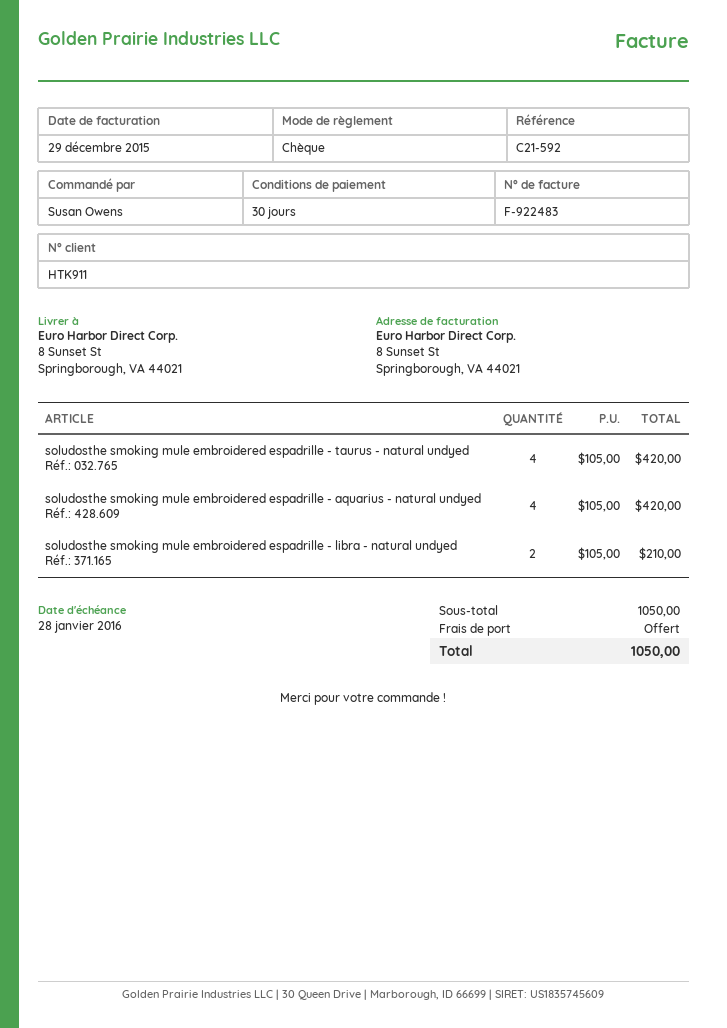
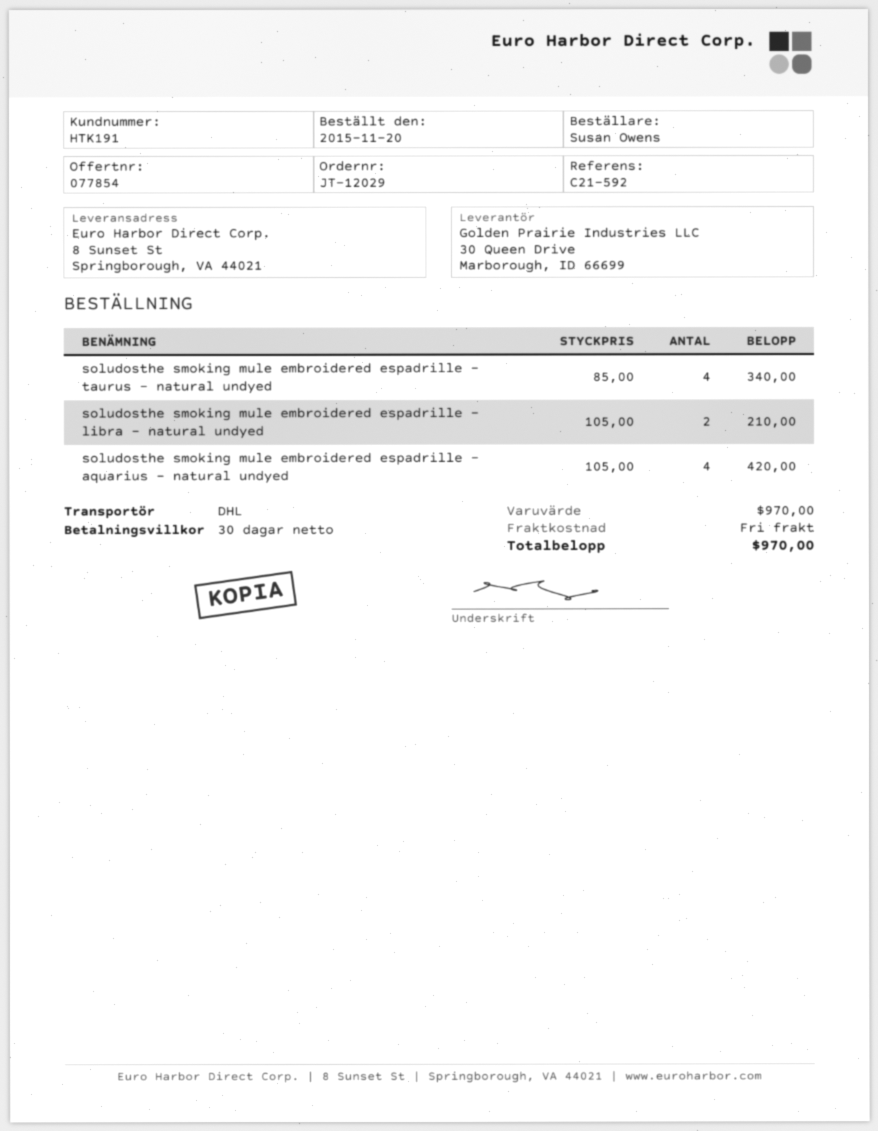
customer number: HTK911 -> HTK191
soludosthe smoking mule embroidered espadrille - taurus - natural undyed: 4 x 105.00 = 420.00 -> 4 x 85.00 = 340.00
subtotal: 1050.00 -> 970.00
total: 1050.00 -> 970.00

